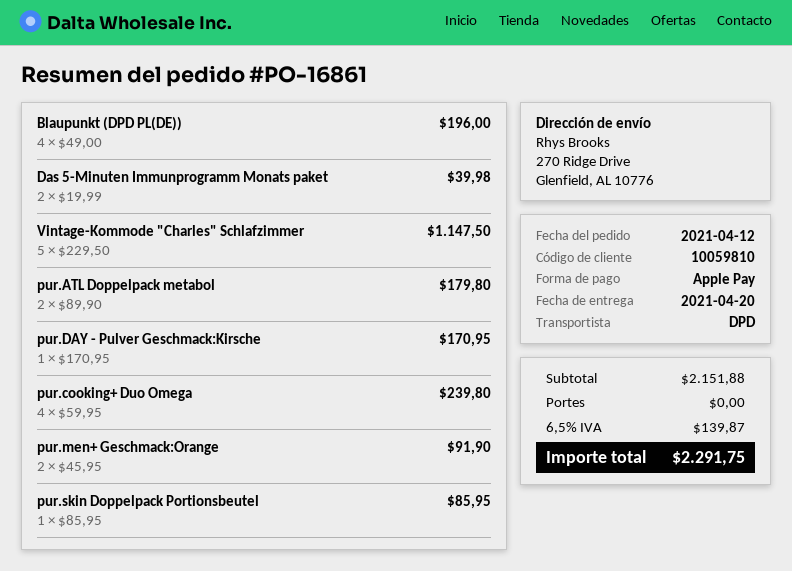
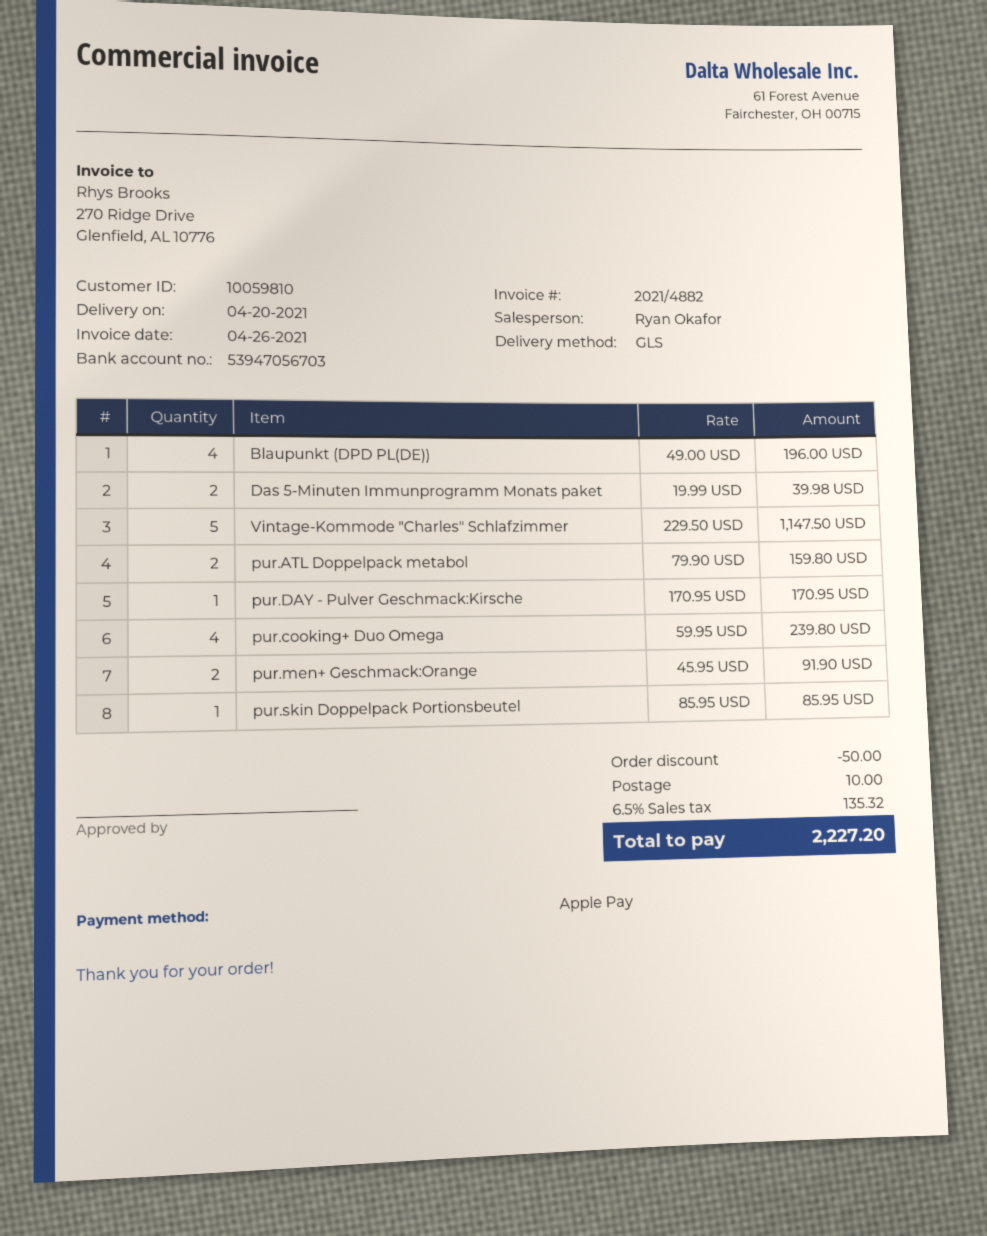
shipping method: DPD -> GLS
pur.ATL Doppelpack metabol: 2 x 89.90 = 179.80 -> 2 x 79.90 = 159.80
discount: none -> 50.00
shipping: 0.00 -> 10.00
tax: 6.5% = 139.87 -> 6.5% = 135.32
total: 2291.75 -> 2227.20

